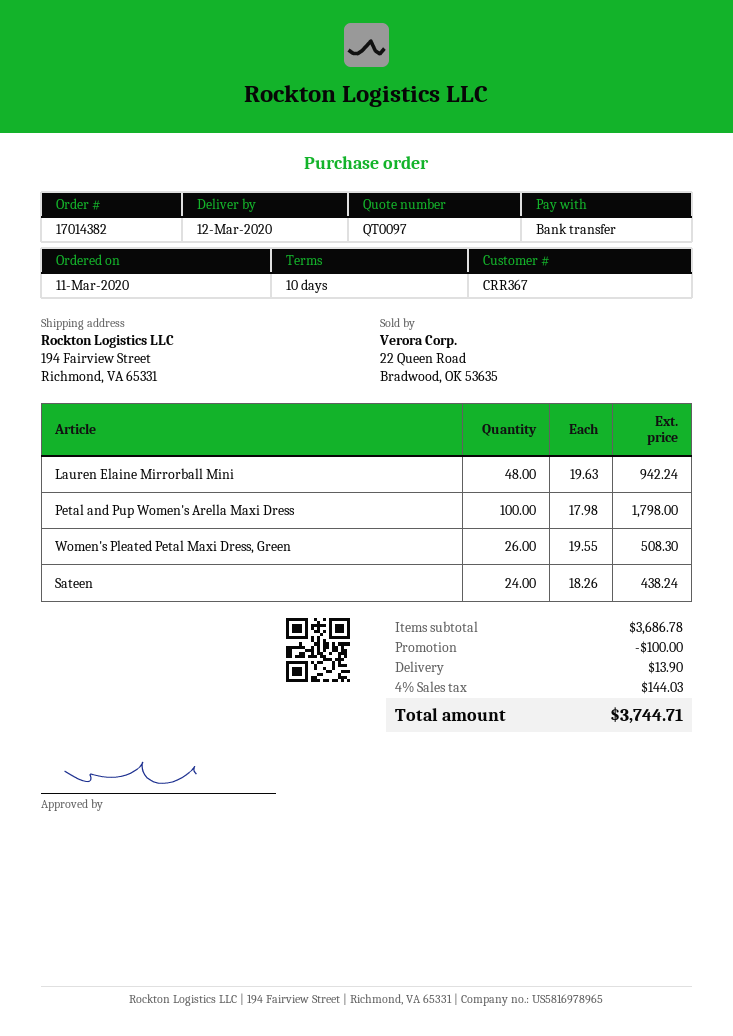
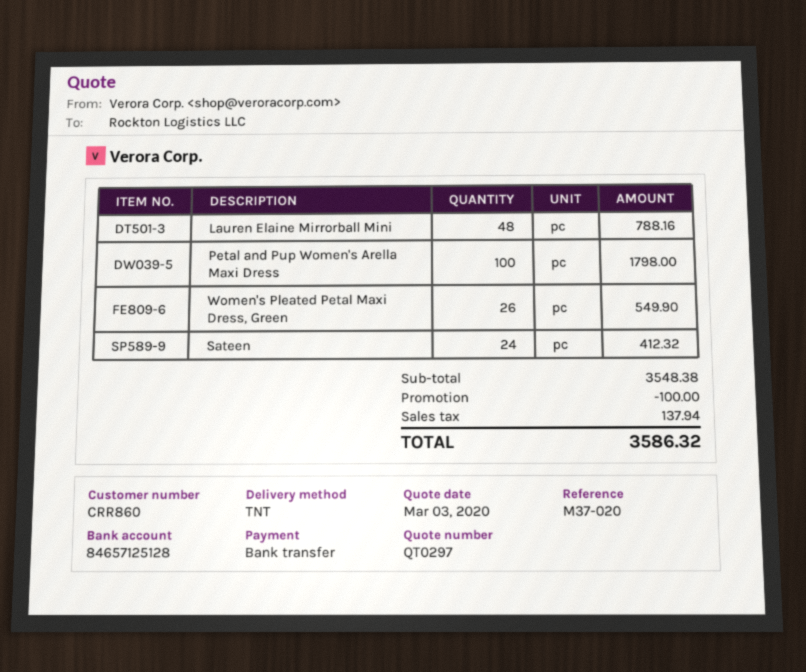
quote number: QT0097 -> QT0297
customer number: CRR367 -> CRR860
Lauren Elaine Mirrorball Mini: 48 for 942.24 -> 48 for 788.16
Women's Pleated Petal Maxi Dress, Green: 26 for 508.30 -> 26 for 549.90
Sateen: 24 for 438.24 -> 24 for 412.32
subtotal: 3686.78 -> 3548.38
shipping: 13.90 -> none
tax: 144.03 -> 137.94
total: 3744.71 -> 3586.32

